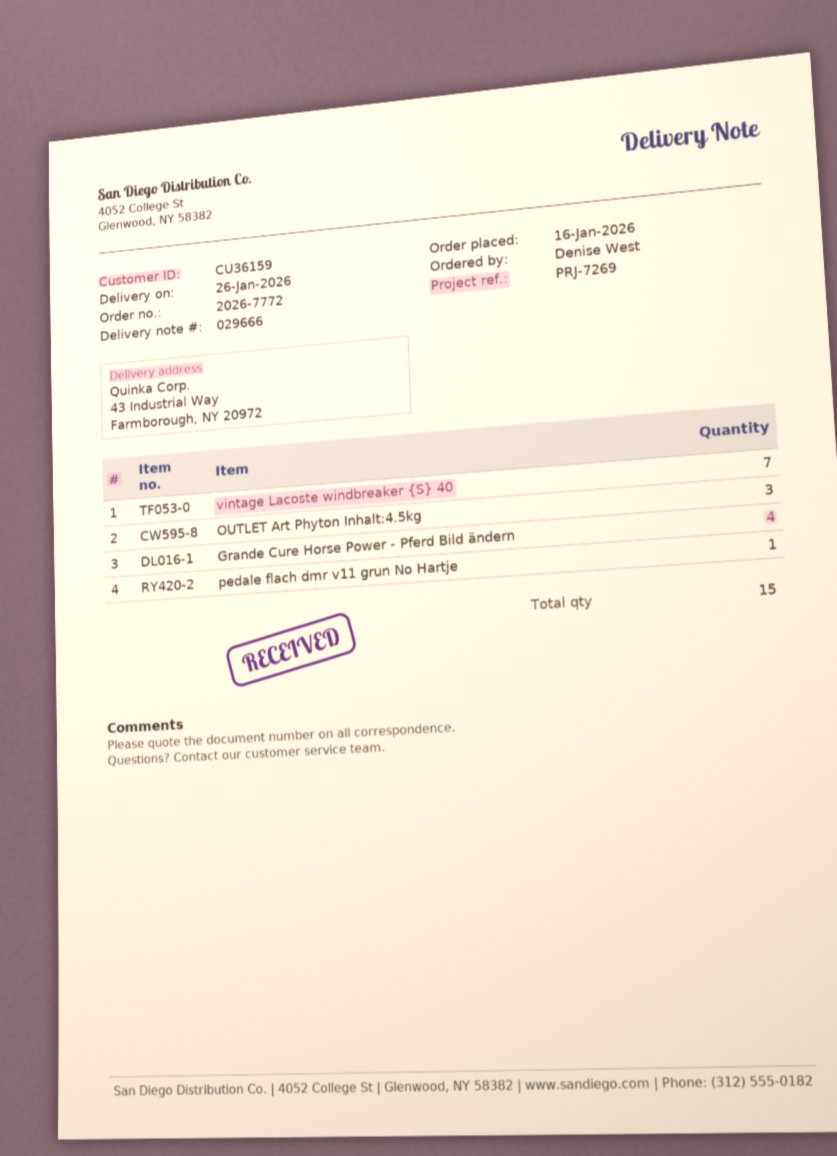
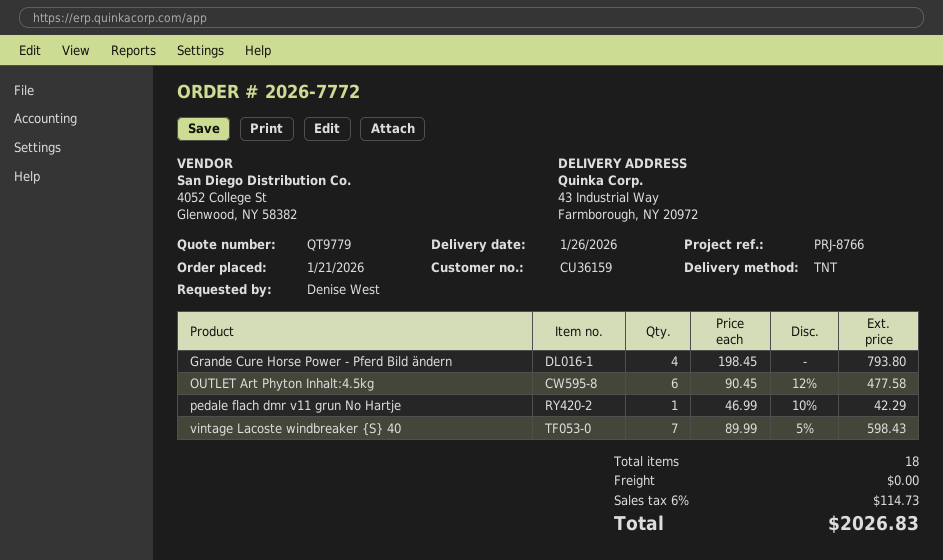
order date: 2026-01-16 -> 2026-01-21
reference: PRJ-7269 -> PRJ-8766
OUTLET Art Phyton Inhalt:4.5kg: 3 -> 6
total quantity: 15 -> 18

